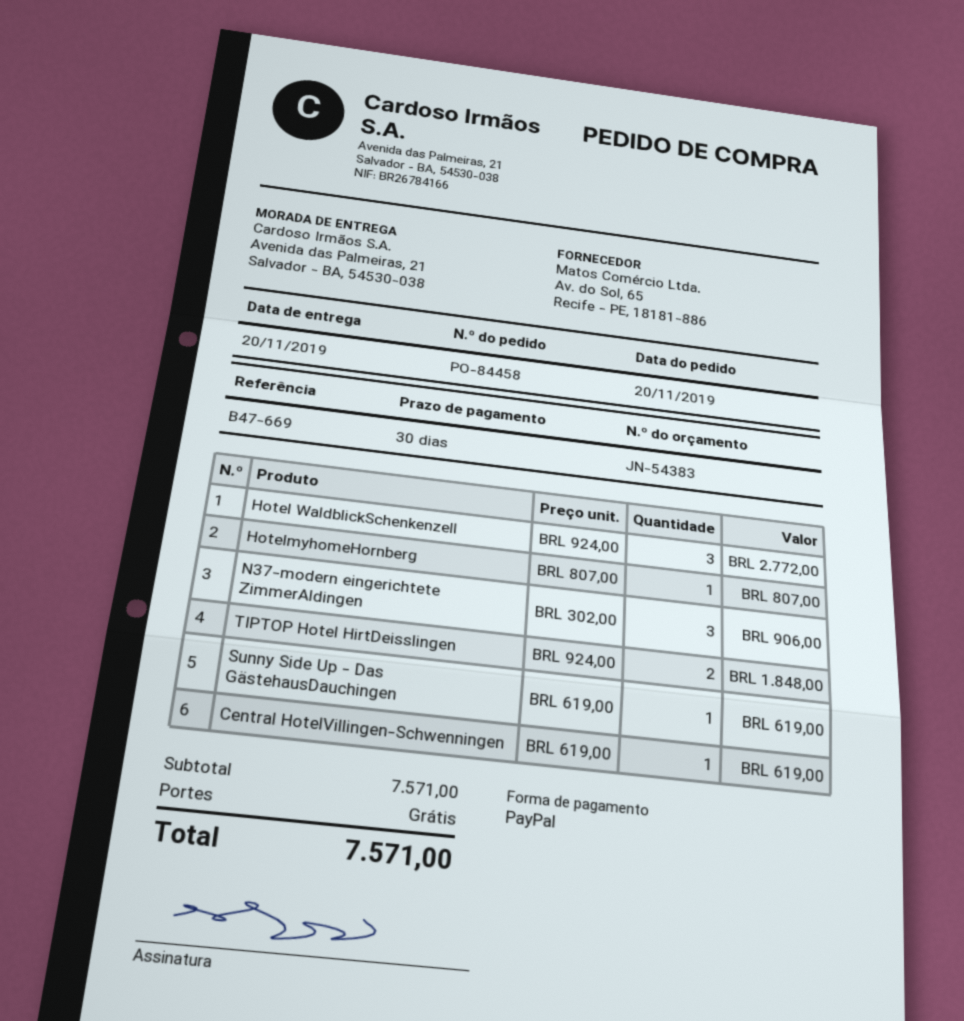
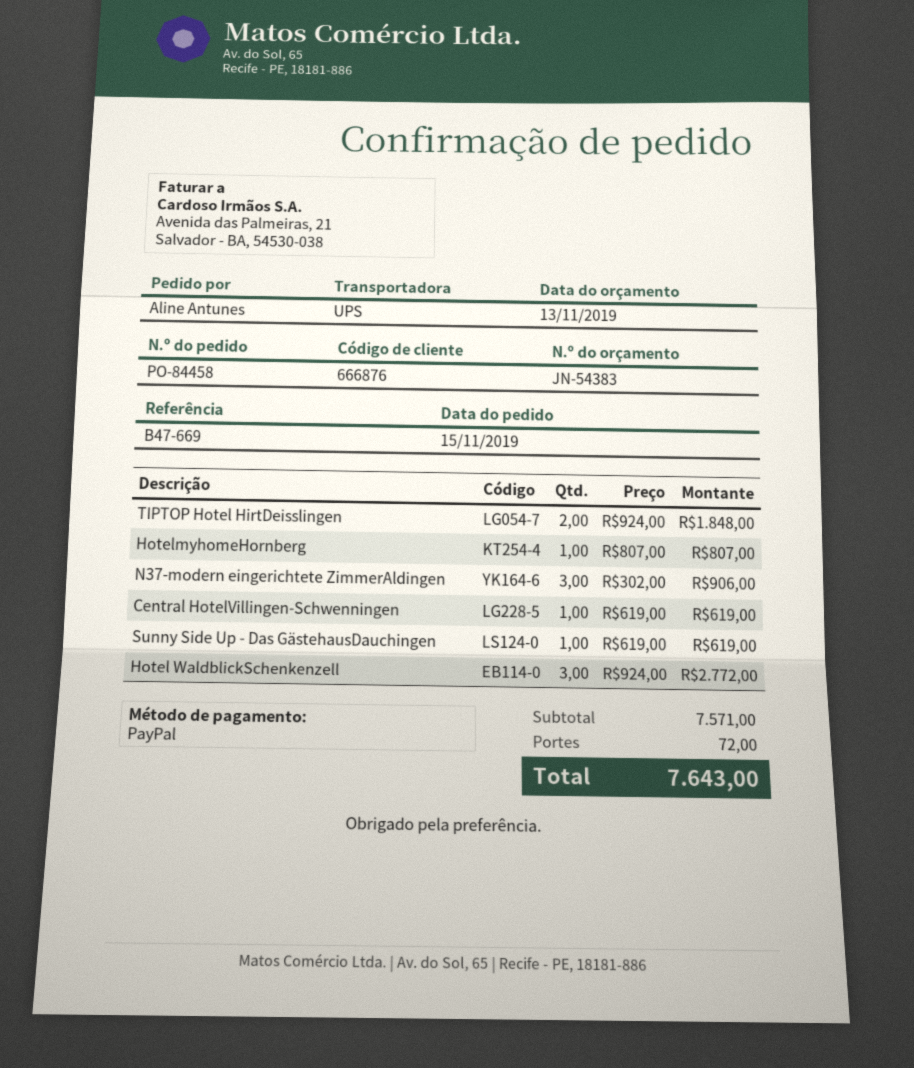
order date: 2019-11-20 -> 2019-11-15
shipping: 0.00 -> 72.00
total: 7571.00 -> 7643.00

